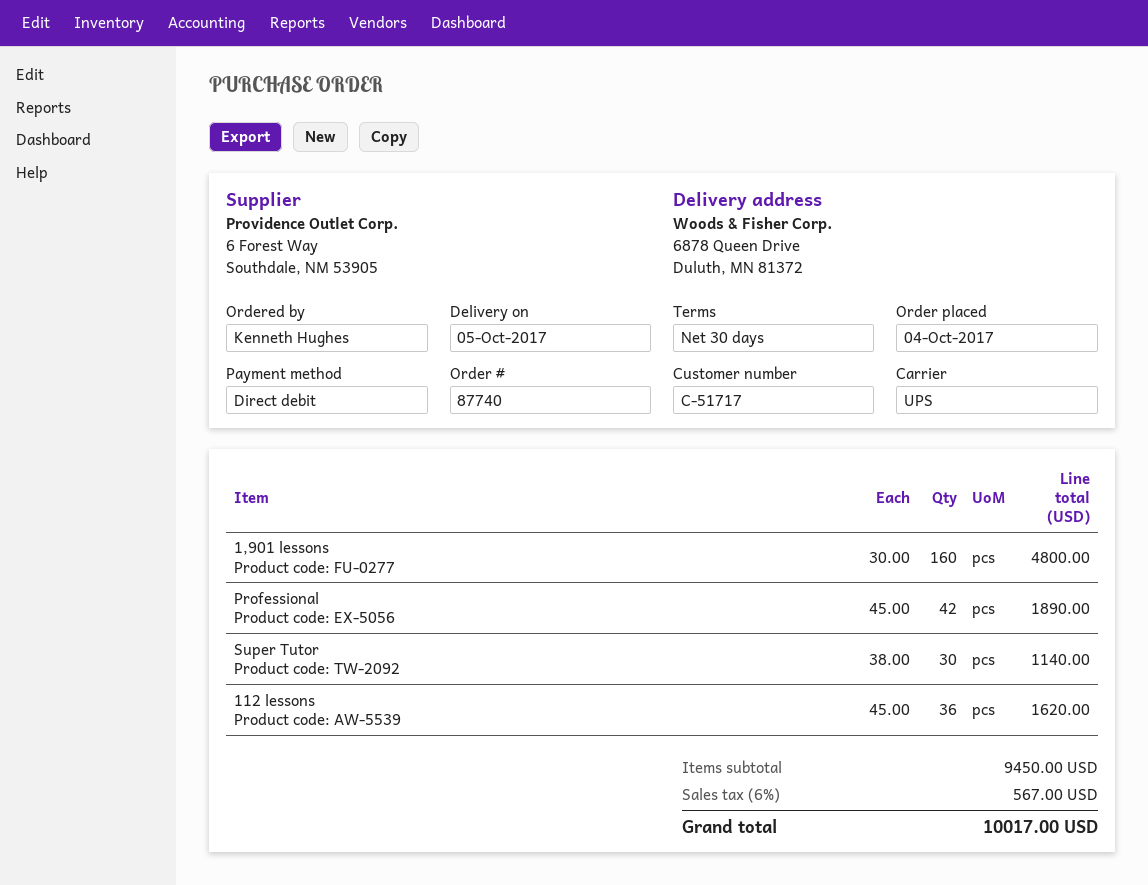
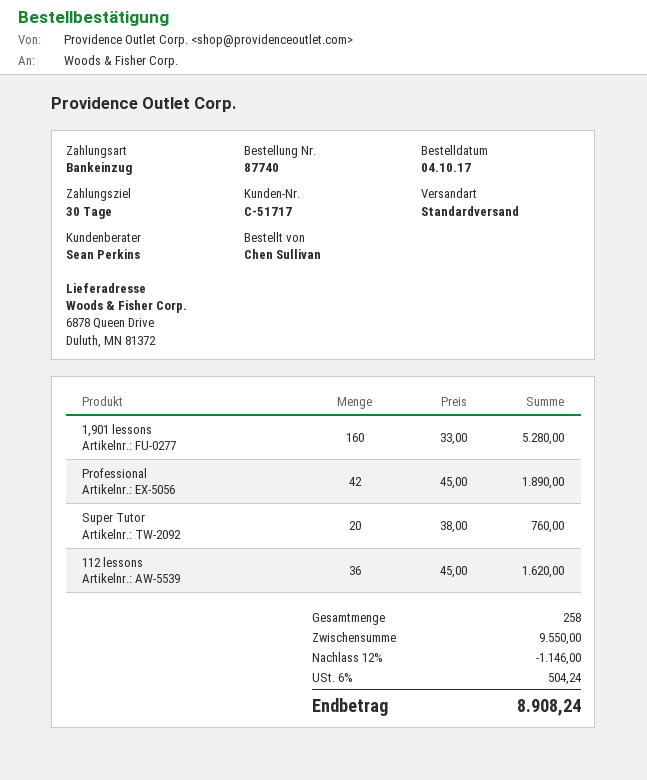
ordered by: Kenneth Hughes -> Chen Sullivan
shipping method: UPS -> standard
1,901 lessons: 160 x 30.00 = 4800.00 -> 160 x 33.00 = 5280.00
Super Tutor: 30 x 38.00 = 1140.00 -> 20 x 38.00 = 760.00
subtotal: 9450.00 -> 9550.00
discount: none -> 12% = 1146.00
tax: 6% = 567.00 -> 6% = 504.24
total: 10017.00 -> 8908.24

